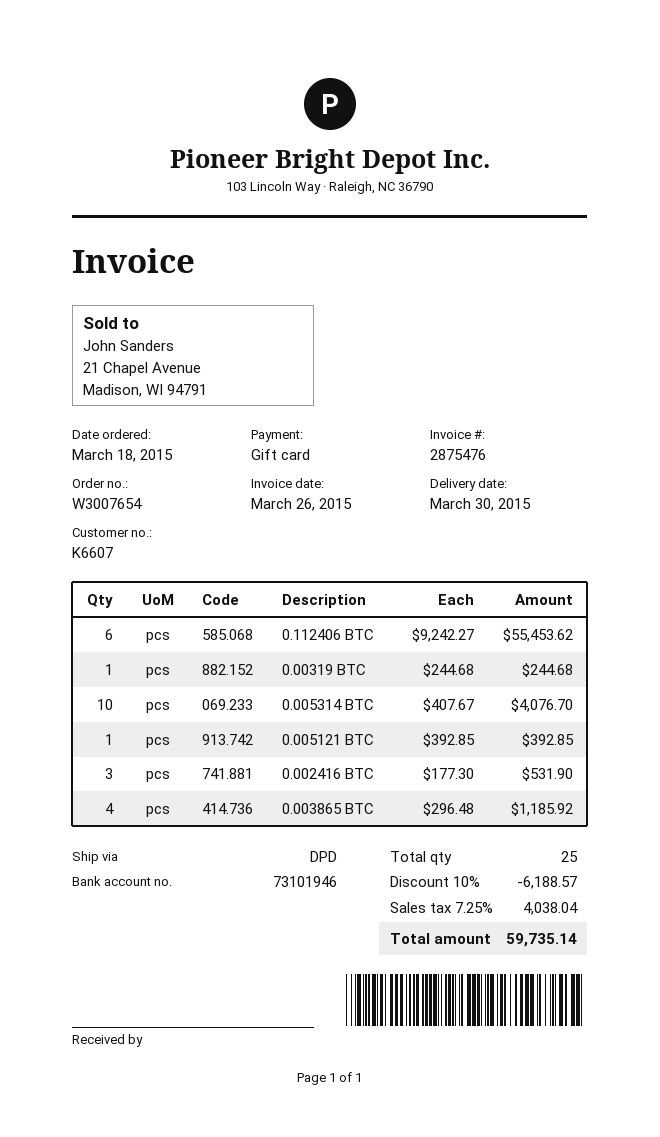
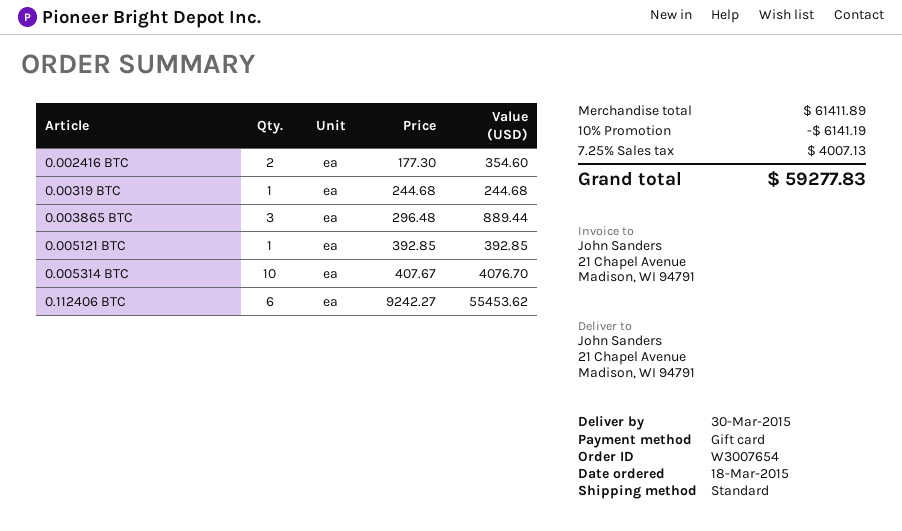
shipping method: DPD -> standard
0.002416 BTC: 3 x 177.30 = 531.90 -> 2 x 177.30 = 354.60
0.003865 BTC: 4 x 296.48 = 1185.92 -> 3 x 296.48 = 889.44
discount: 10% = 6188.57 -> 10% = 6141.19
tax: 7.25% = 4038.04 -> 7.25% = 4007.13
total: 59735.14 -> 59277.83

